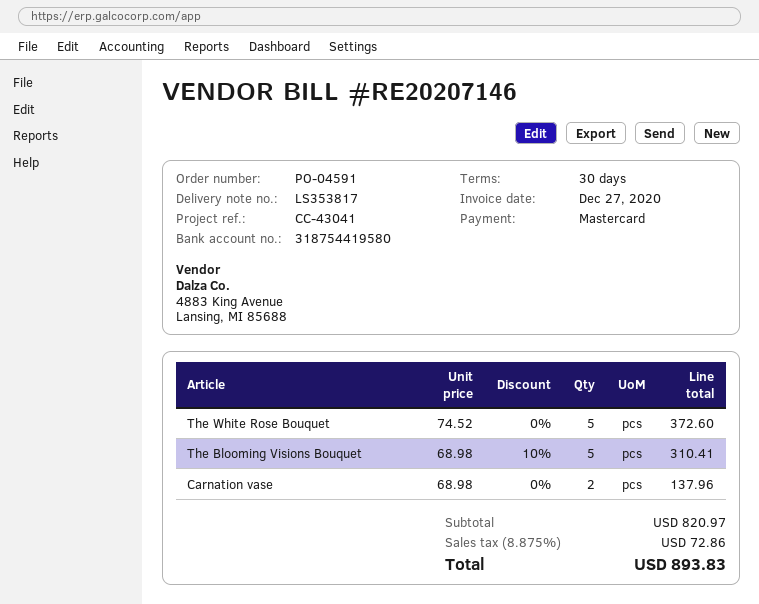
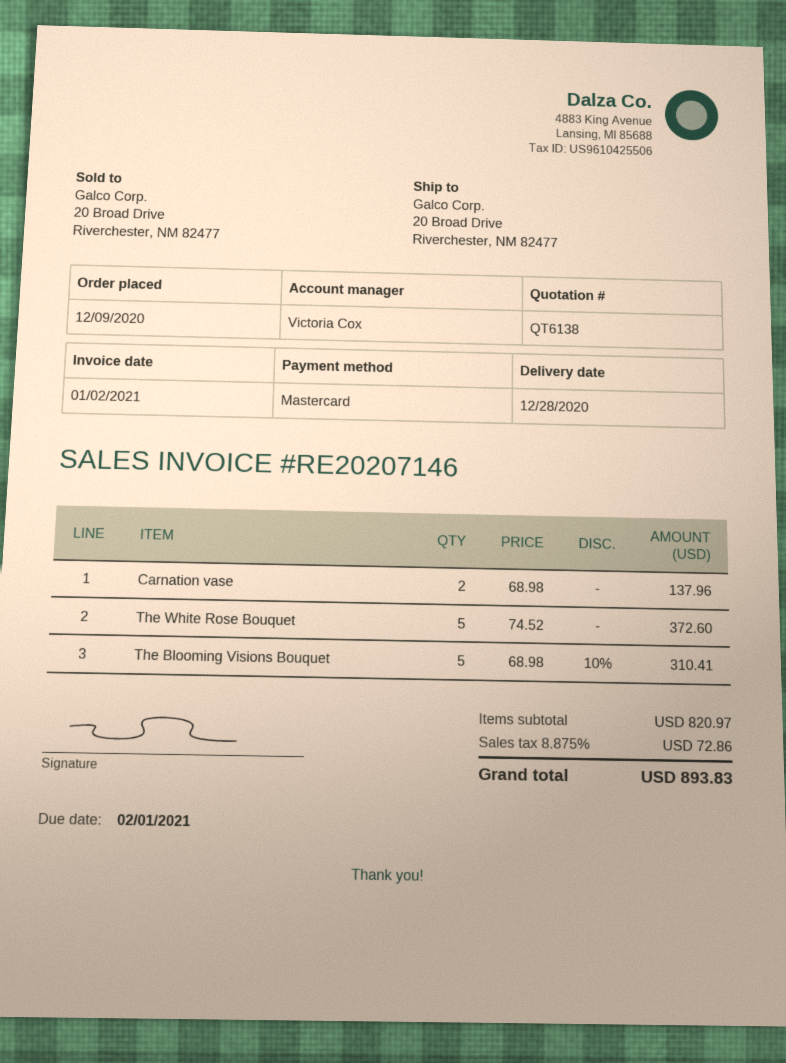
invoice date: 2020-12-27 -> 2021-01-02

